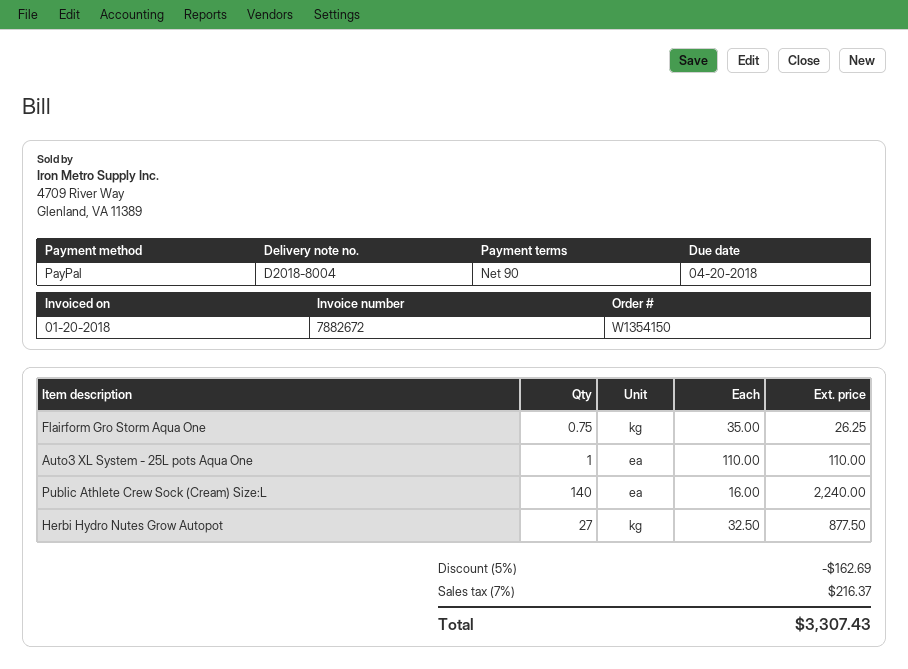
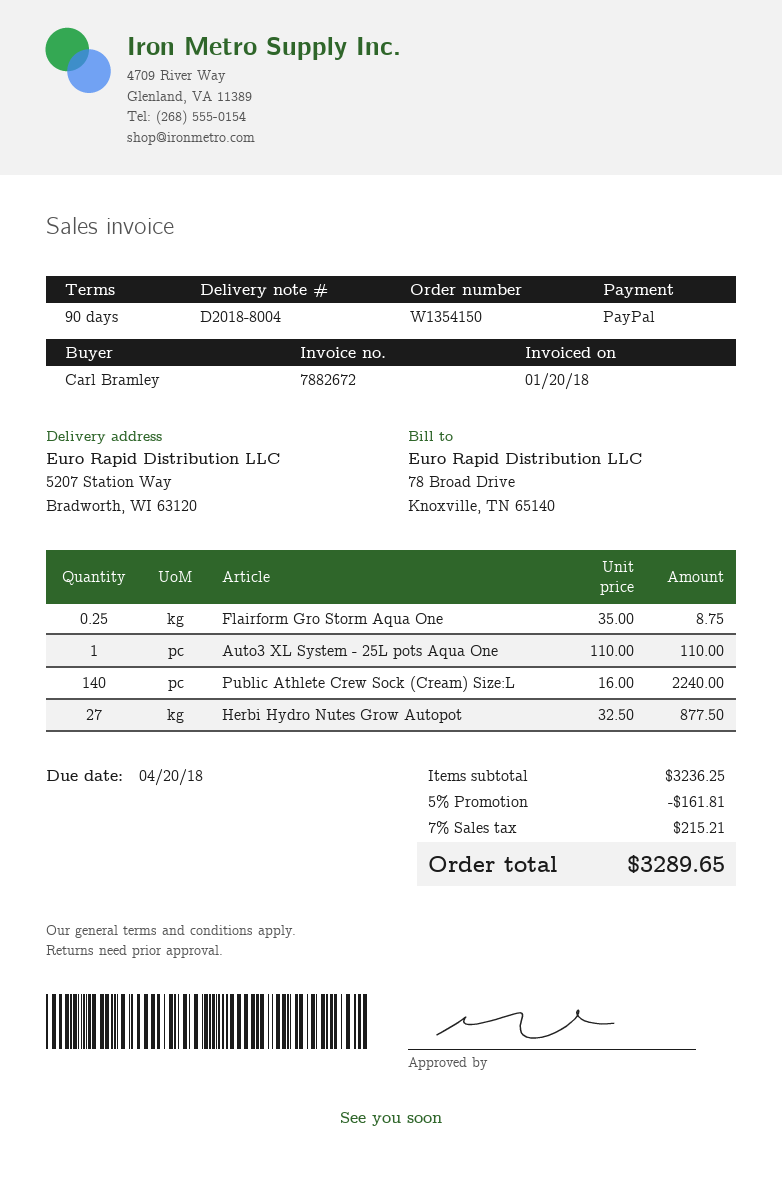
Flairform Gro Storm Aqua One: 0.75 x 35.00 = 26.25 -> 0.25 x 35.00 = 8.75
discount: 5% = 162.69 -> 5% = 161.81
tax: 7% = 216.37 -> 7% = 215.21
total: 3307.43 -> 3289.65

